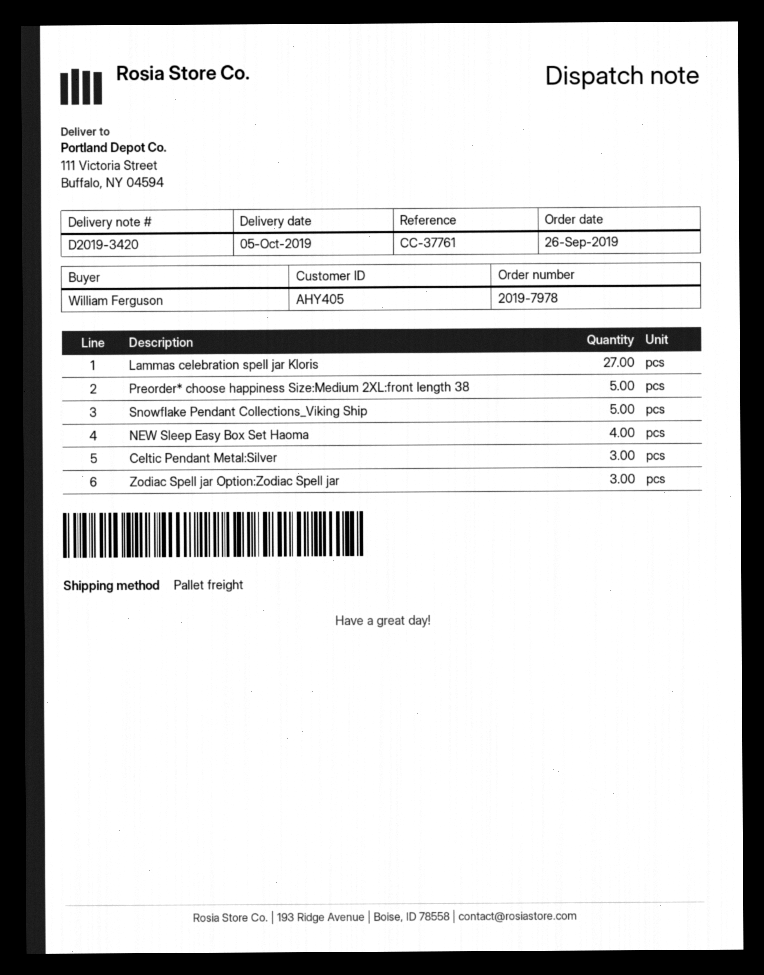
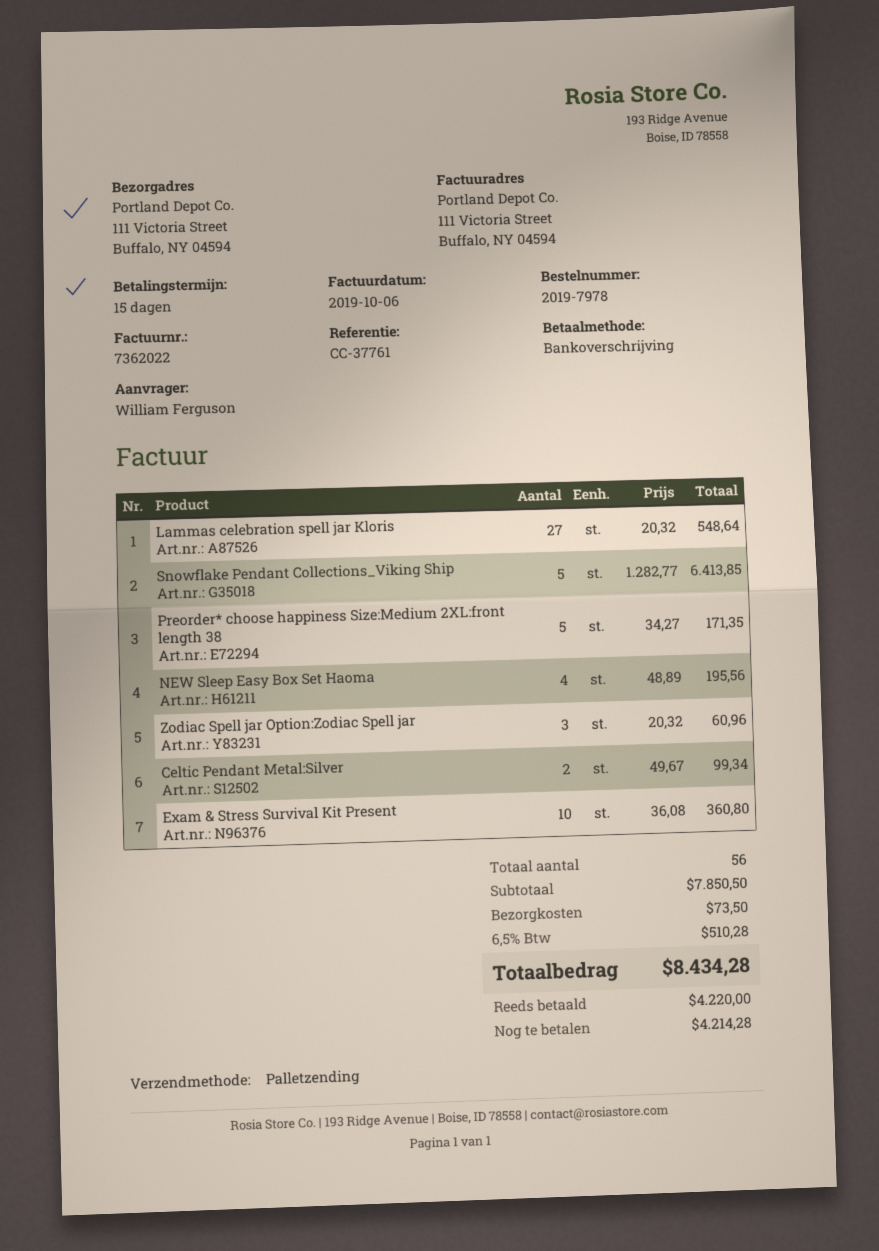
Celtic Pendant Metal:Silver: 3 -> 2
Exam & Stress Survival Kit Present: none -> 10

